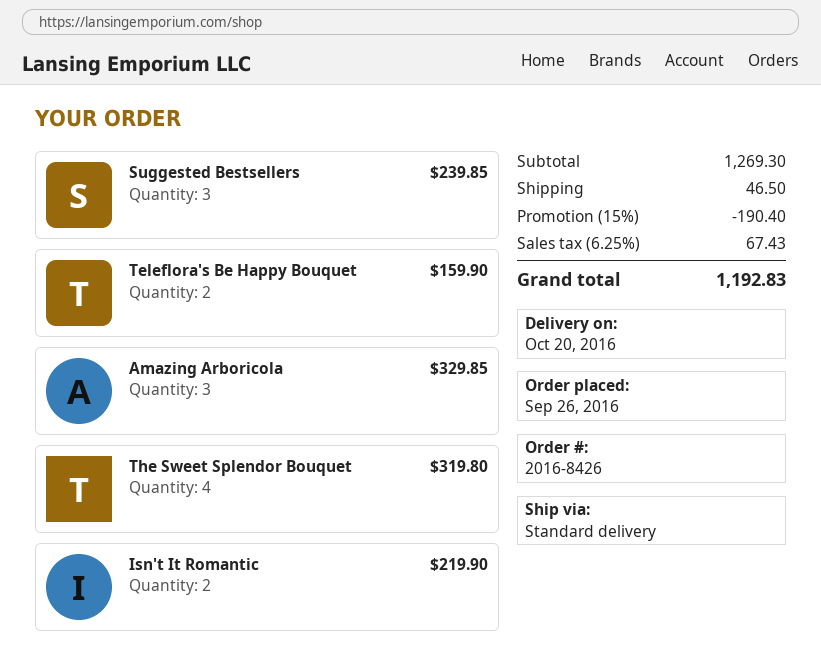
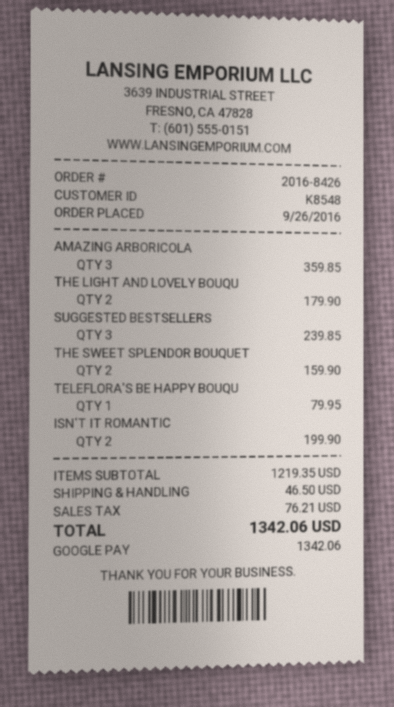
Teleflora's Be Happy Bouquet: 2 for 159.90 -> 1 for 79.95
Amazing Arboricola: 3 for 329.85 -> 3 for 359.85
The Sweet Splendor Bouquet: 4 for 319.80 -> 2 for 159.90
Isn't It Romantic: 2 for 219.90 -> 2 for 199.90
THE LIGHT AND LOVELY BOUQU: none -> 2 for 179.90
subtotal: 1269.30 -> 1219.35
discount: 15% = 190.40 -> none
tax: 67.43 -> 76.21
total: 1192.83 -> 1342.06

